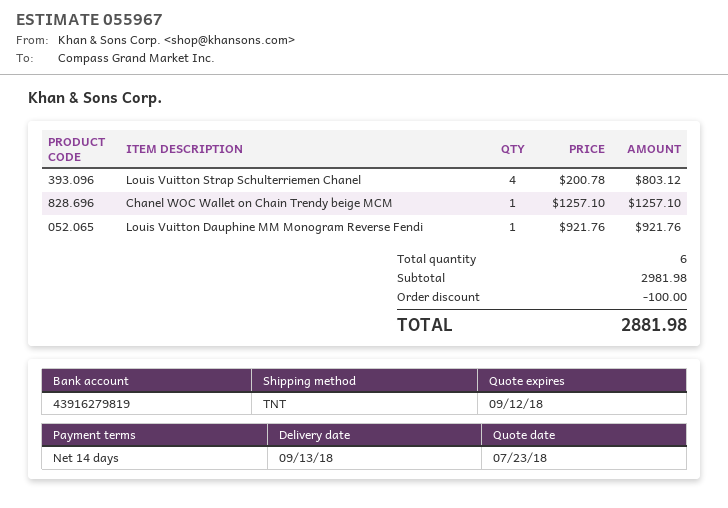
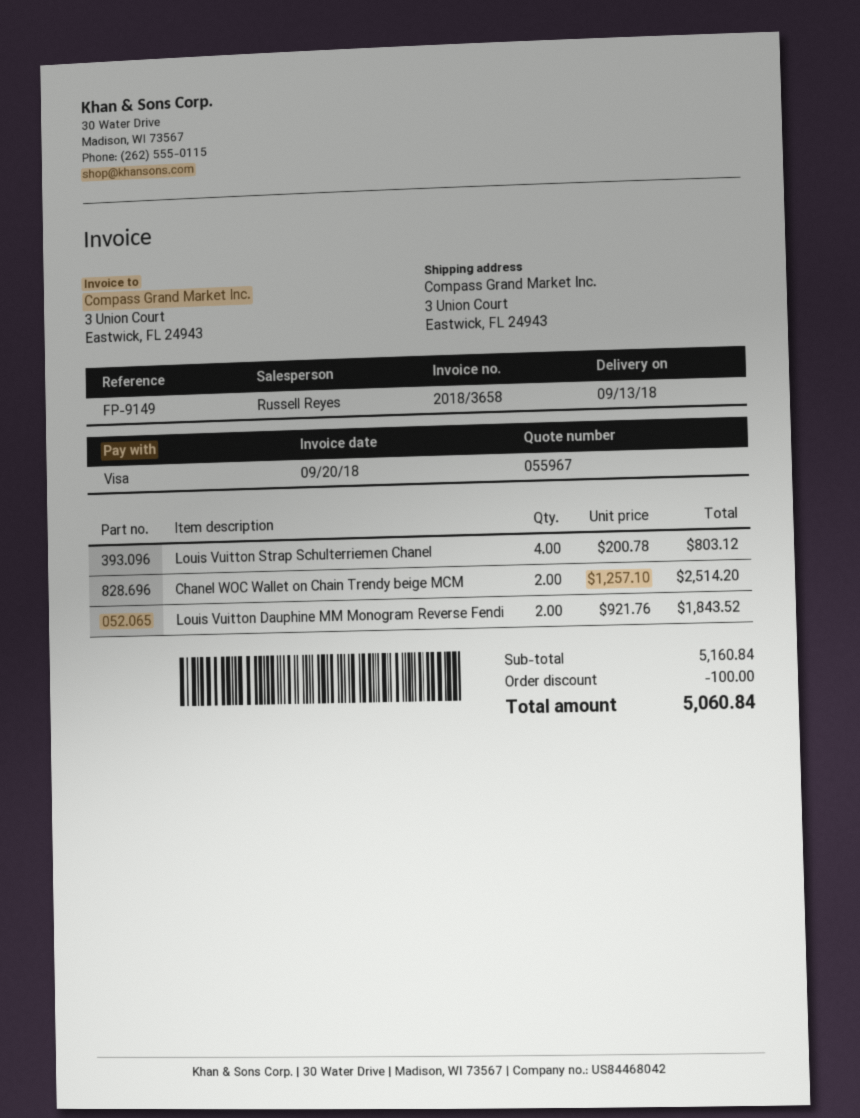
Chanel WOC Wallet on Chain Trendy beige MCM: 1 x 1257.10 = 1257.10 -> 2 x 1257.10 = 2514.20
Louis Vuitton Dauphine MM Monogram Reverse Fendi: 1 x 921.76 = 921.76 -> 2 x 921.76 = 1843.52
subtotal: 2981.98 -> 5160.84
total: 2881.98 -> 5060.84

